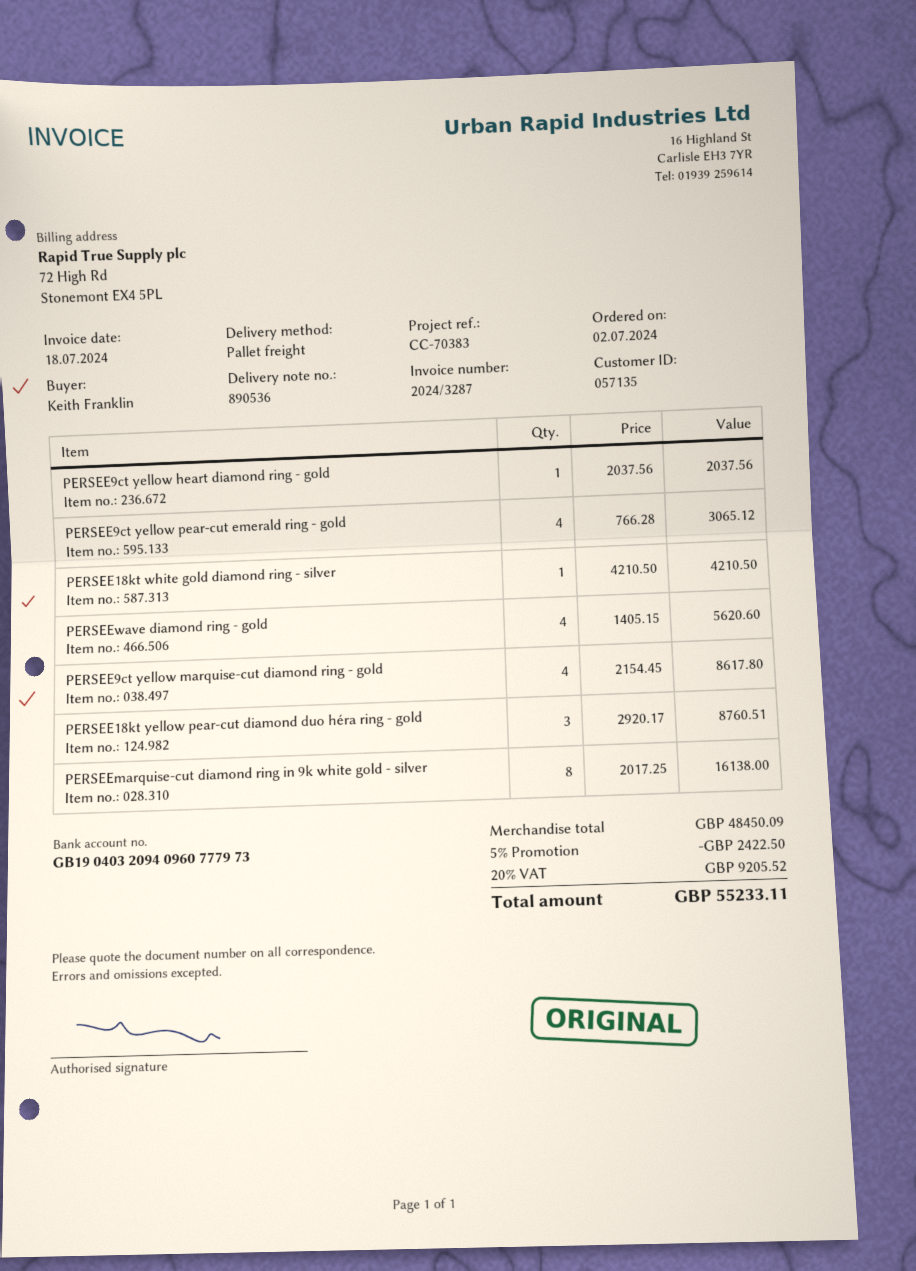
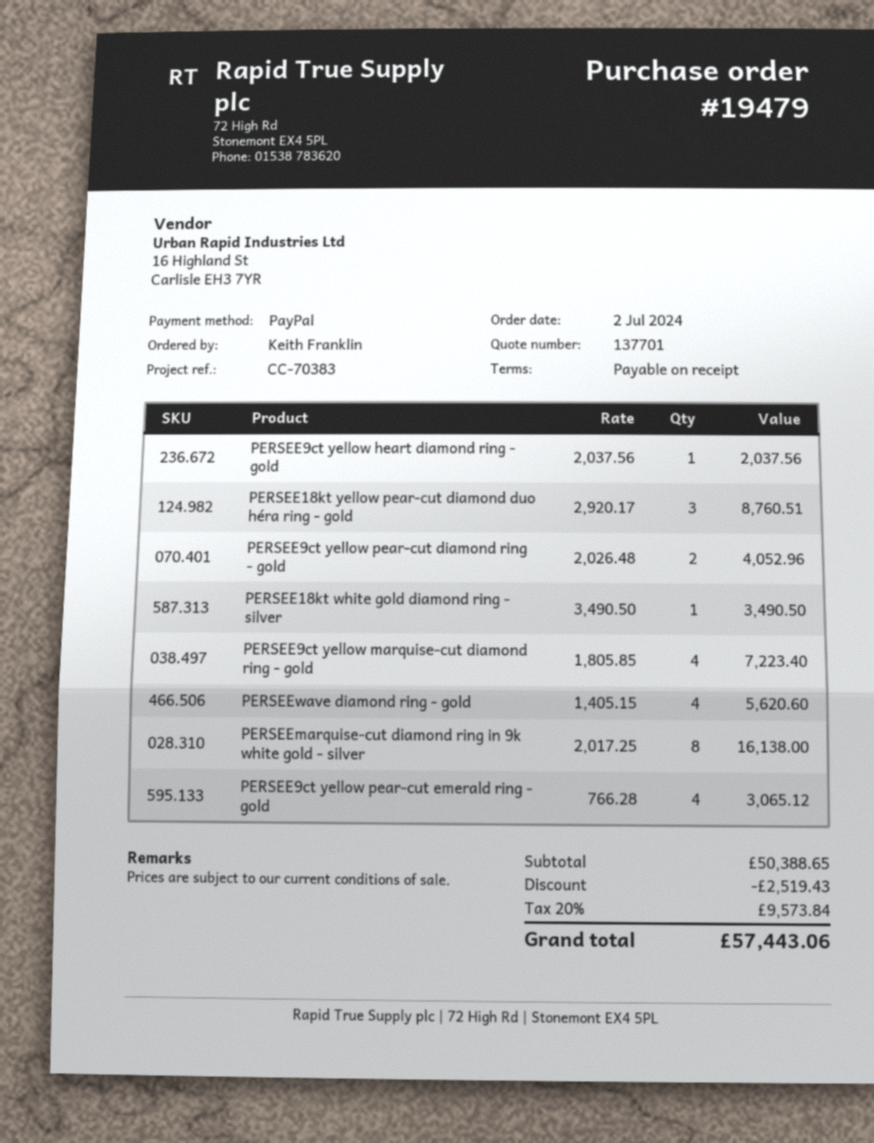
PERSEE18kt white gold diamond ring - silver: 1 x 4210.50 = 4210.50 -> 1 x 3490.50 = 3490.50
PERSEE9ct yellow marquise-cut diamond ring - gold: 4 x 2154.45 = 8617.80 -> 4 x 1805.85 = 7223.40
PERSEE9ct yellow pear-cut diamond ring - gold: none -> 2 x 2026.48 = 4052.96
subtotal: 48450.09 -> 50388.65
discount: 2422.50 -> 2519.43
tax: 20% = 9205.52 -> 20% = 9573.84
total: 55233.11 -> 57443.06

